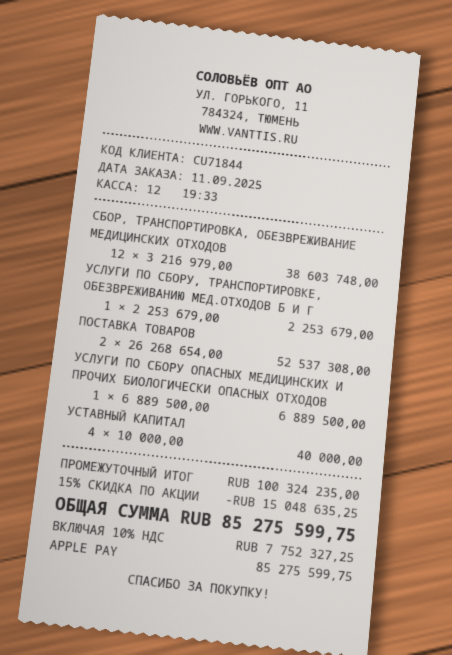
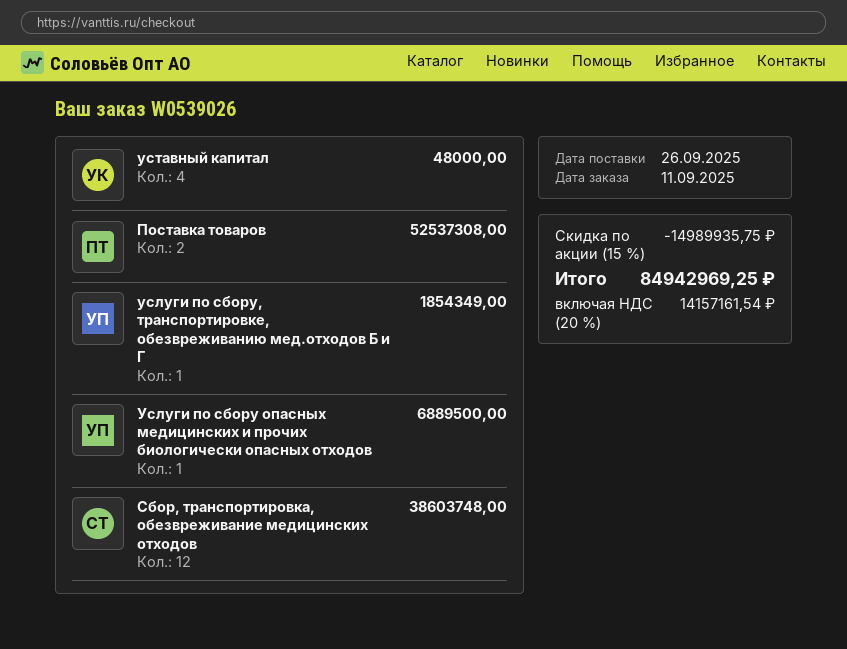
УСЛУГИ ПО СБОРУ, ТРАНСПОРТИРОВКЕ, ОБЕЗВРЕЖИВАНИЮ МЕД.ОТХОДОВ Б И Г: 1 for 2253679.00 -> 1 for 1854349.00
УСТАВНЫЙ КАПИТАЛ: 4 for 40000.00 -> 4 for 48000.00
discount: 15% = 15048635.25 -> 15% = 14989935.75
tax: 10% = 7752327.25 -> 20% = 14157161.54
total: 85275599.75 -> 84942969.25

